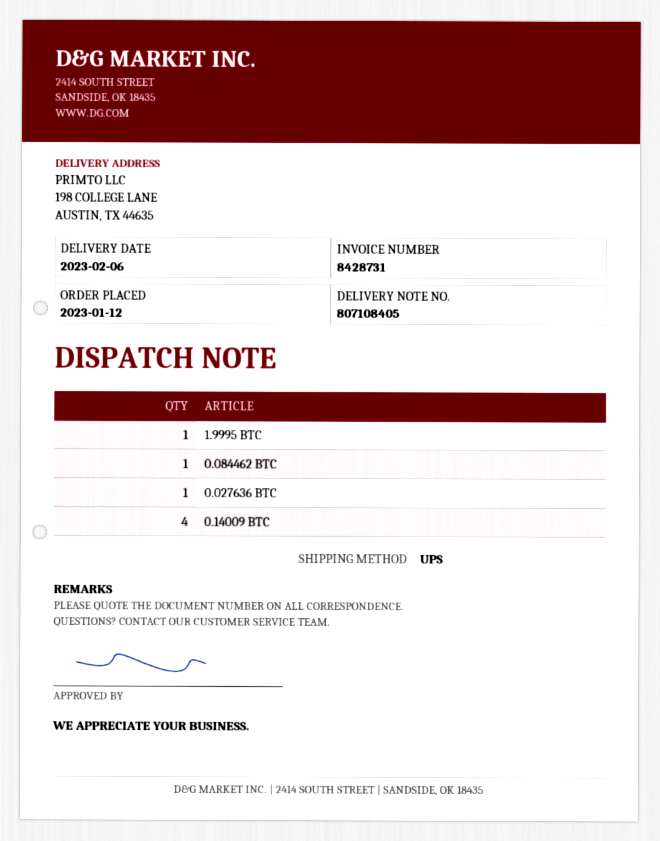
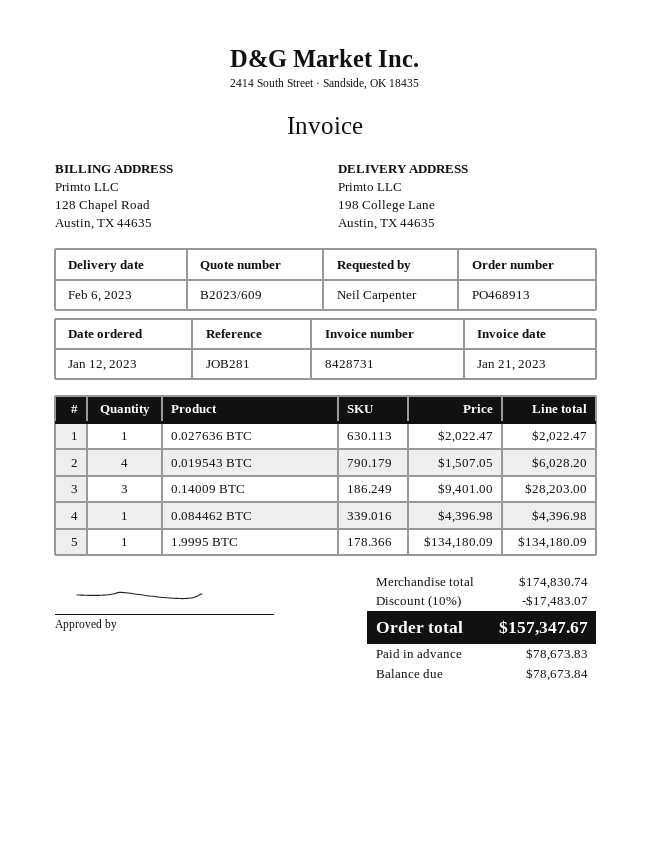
0.14009 BTC: 4 -> 3
0.019543 BTC: none -> 4

